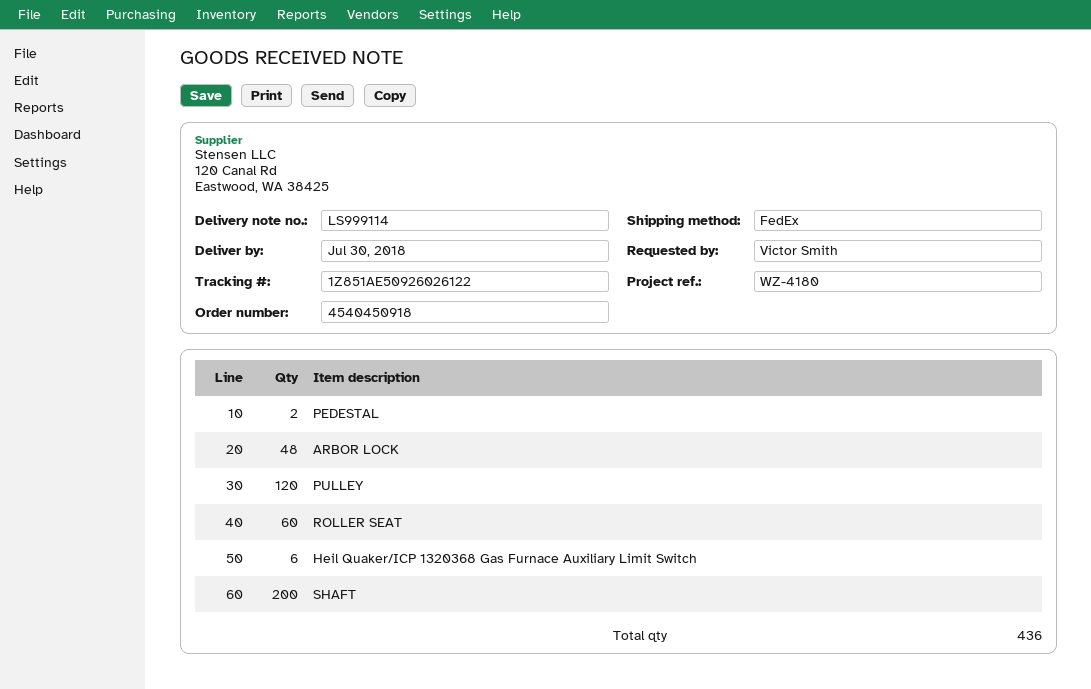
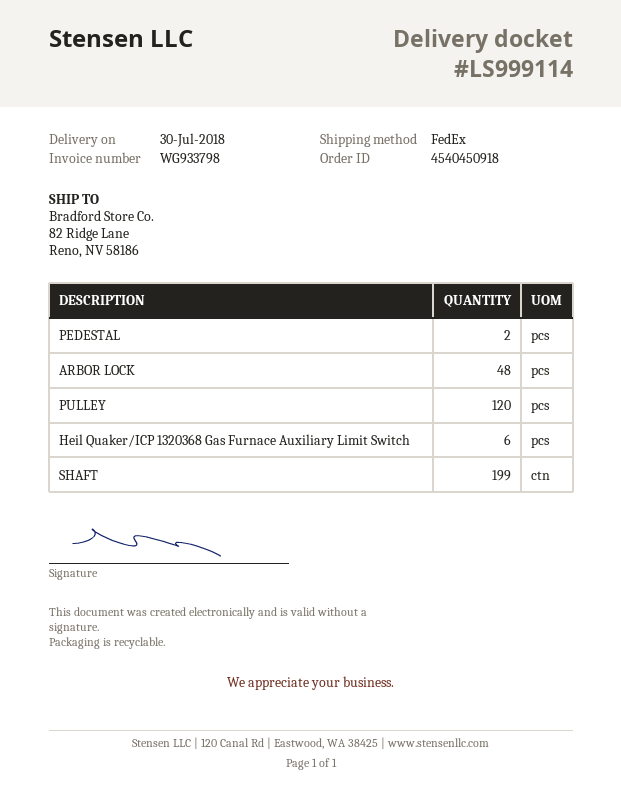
ROLLER SEAT: 60 -> none
SHAFT: 200 -> 199

